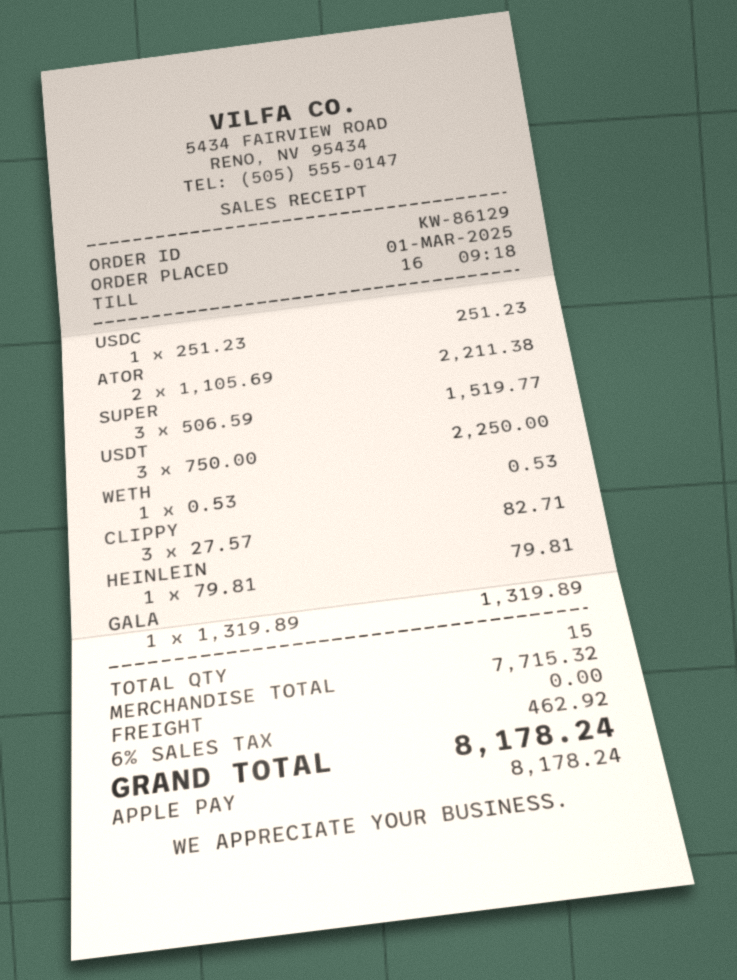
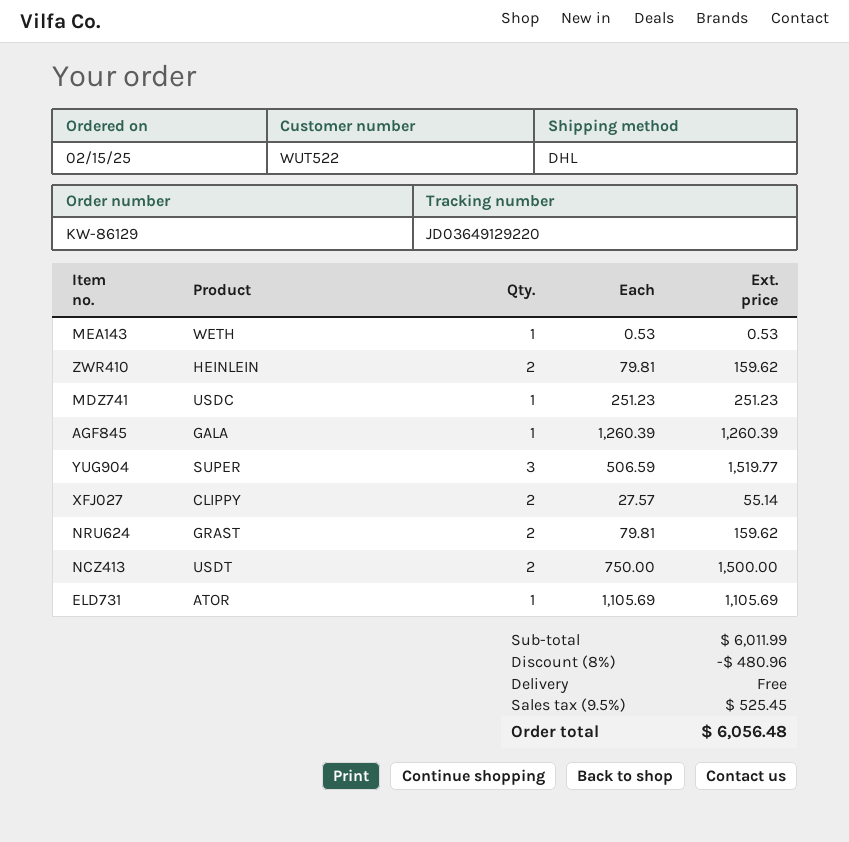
order date: 2025-03-01 -> 2025-02-15
ATOR: 2 x 1105.69 = 2211.38 -> 1 x 1105.69 = 1105.69
USDT: 3 x 750.00 = 2250.00 -> 2 x 750.00 = 1500.00
CLIPPY: 3 x 27.57 = 82.71 -> 2 x 27.57 = 55.14
HEINLEIN: 1 x 79.81 = 79.81 -> 2 x 79.81 = 159.62
GALA: 1 x 1319.89 = 1319.89 -> 1 x 1260.39 = 1260.39
GRAST: none -> 2 x 79.81 = 159.62
subtotal: 7715.32 -> 6011.99
discount: none -> 8% = 480.96
tax: 6% = 462.92 -> 9.5% = 525.45
total: 8178.24 -> 6056.48

